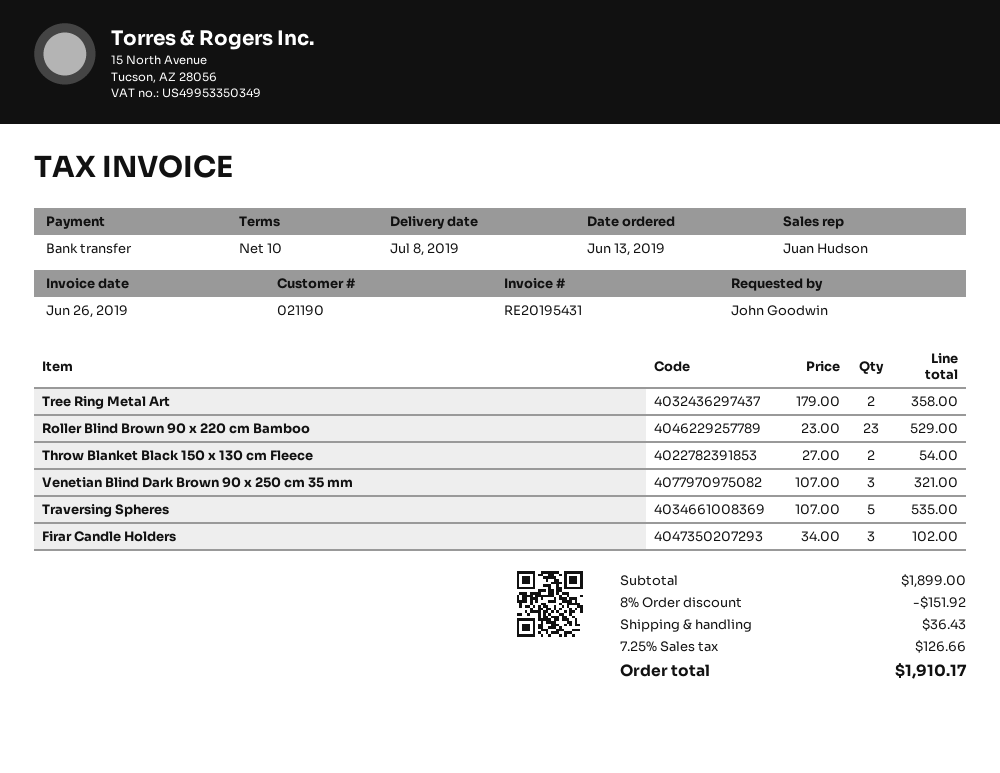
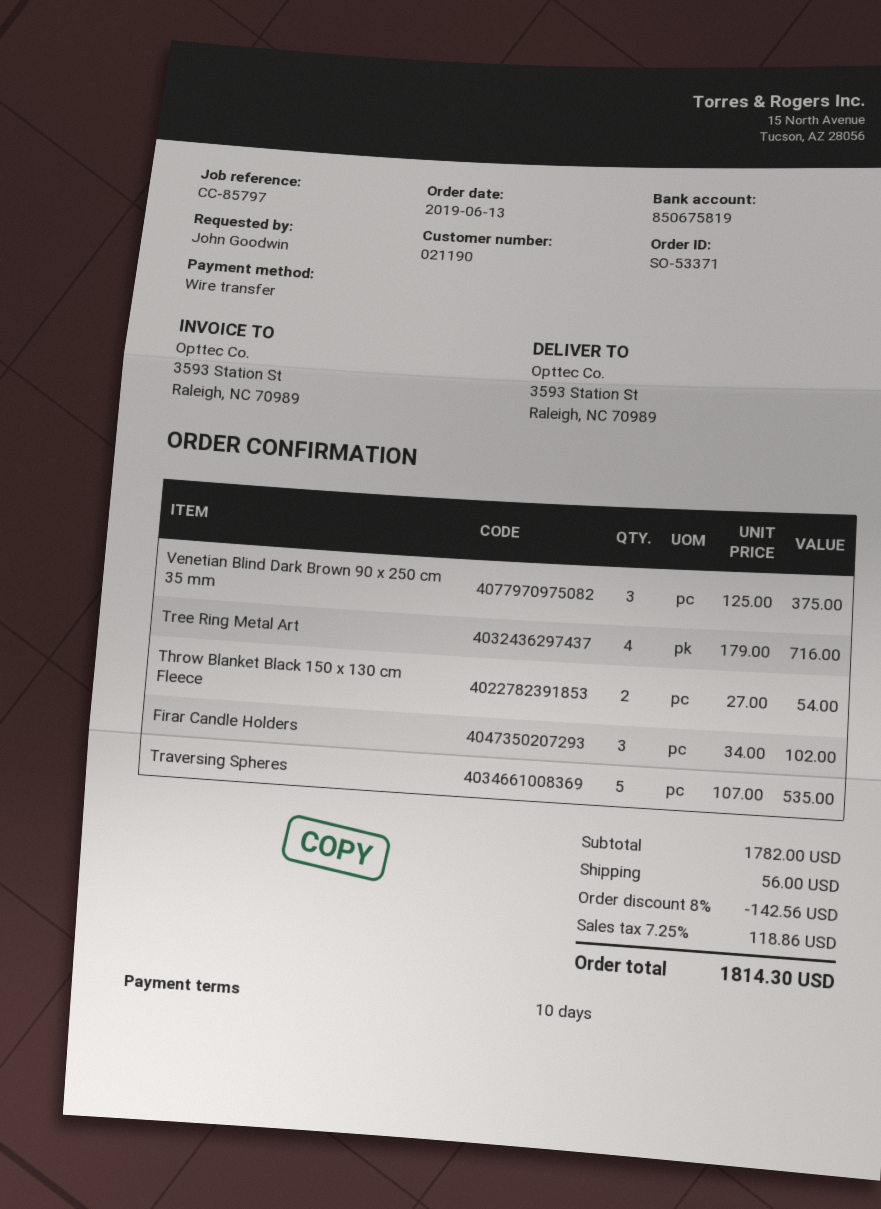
Tree Ring Metal Art: 2 x 179.00 = 358.00 -> 4 x 179.00 = 716.00
Roller Blind Brown 90 x 220 cm Bamboo: 23 x 23.00 = 529.00 -> none
Venetian Blind Dark Brown 90 x 250 cm 35 mm: 3 x 107.00 = 321.00 -> 3 x 125.00 = 375.00
subtotal: 1899.00 -> 1782.00
discount: 8% = 151.92 -> 8% = 142.56
shipping: 36.43 -> 56.00
tax: 7.25% = 126.66 -> 7.25% = 118.86
total: 1910.17 -> 1814.30

